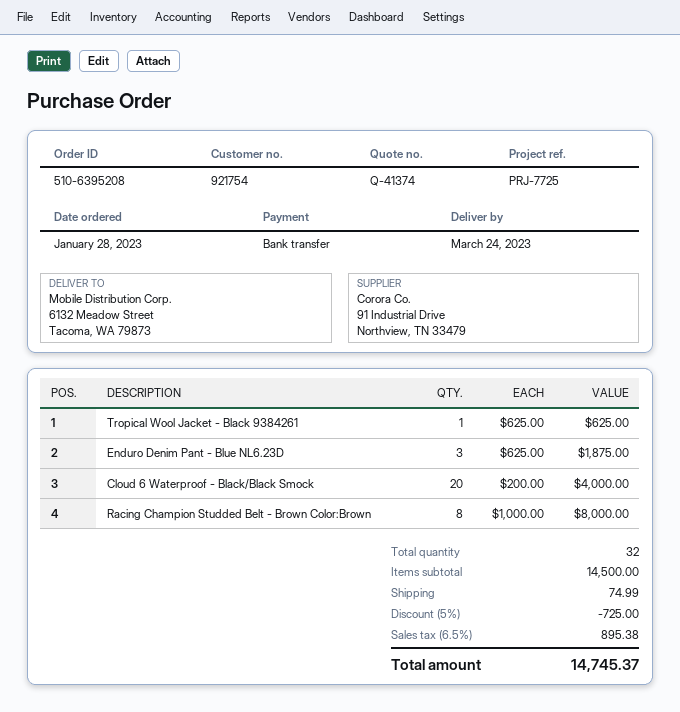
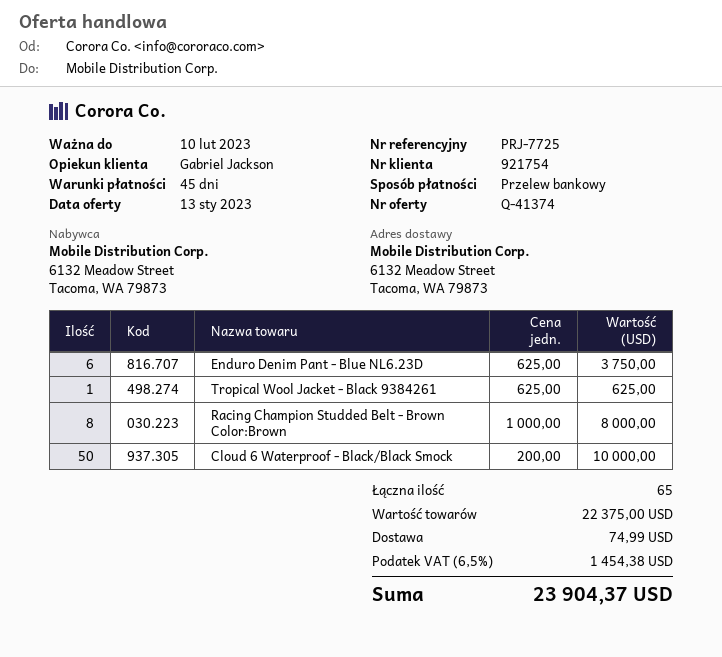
Enduro Denim Pant - Blue NL6.23D: 3 x 625.00 = 1875.00 -> 6 x 625.00 = 3750.00
Cloud 6 Waterproof - Black/Black Smock: 20 x 200.00 = 4000.00 -> 50 x 200.00 = 10000.00
total quantity: 32 -> 65
subtotal: 14500.00 -> 22375.00
discount: 5% = 725.00 -> none
tax: 6.5% = 895.38 -> 6.5% = 1454.38
total: 14745.37 -> 23904.37

